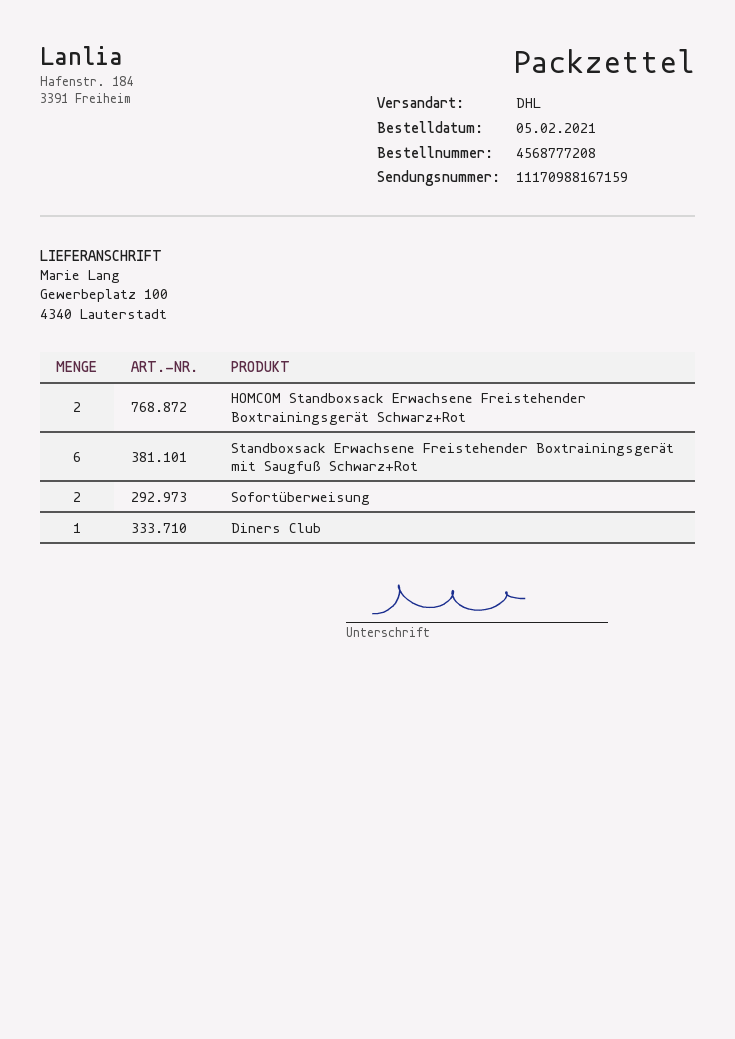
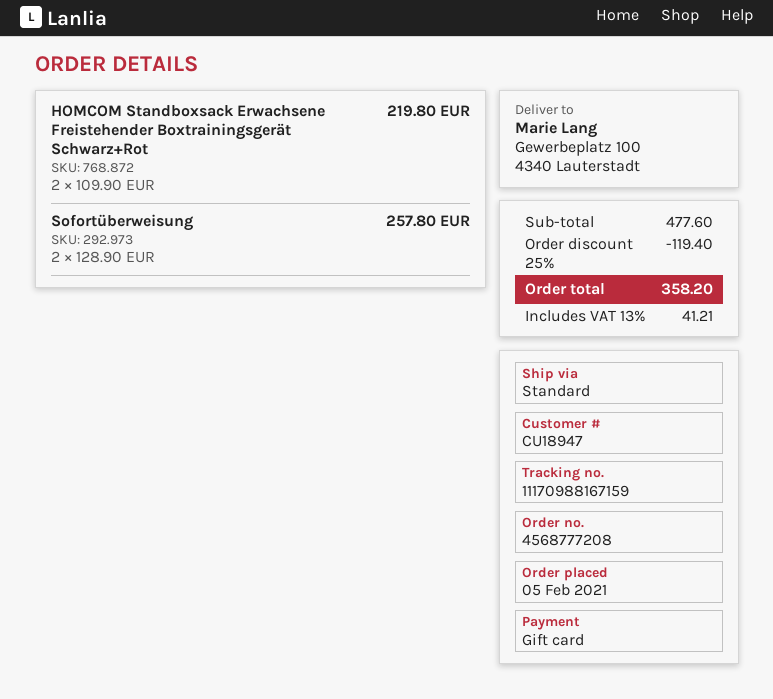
shipping method: DHL -> standard
Standboxsack Erwachsene Freistehender Boxtrainingsgerät mit Saugfuß Schwarz+Rot: 6 -> none
Diners Club: 1 -> none

